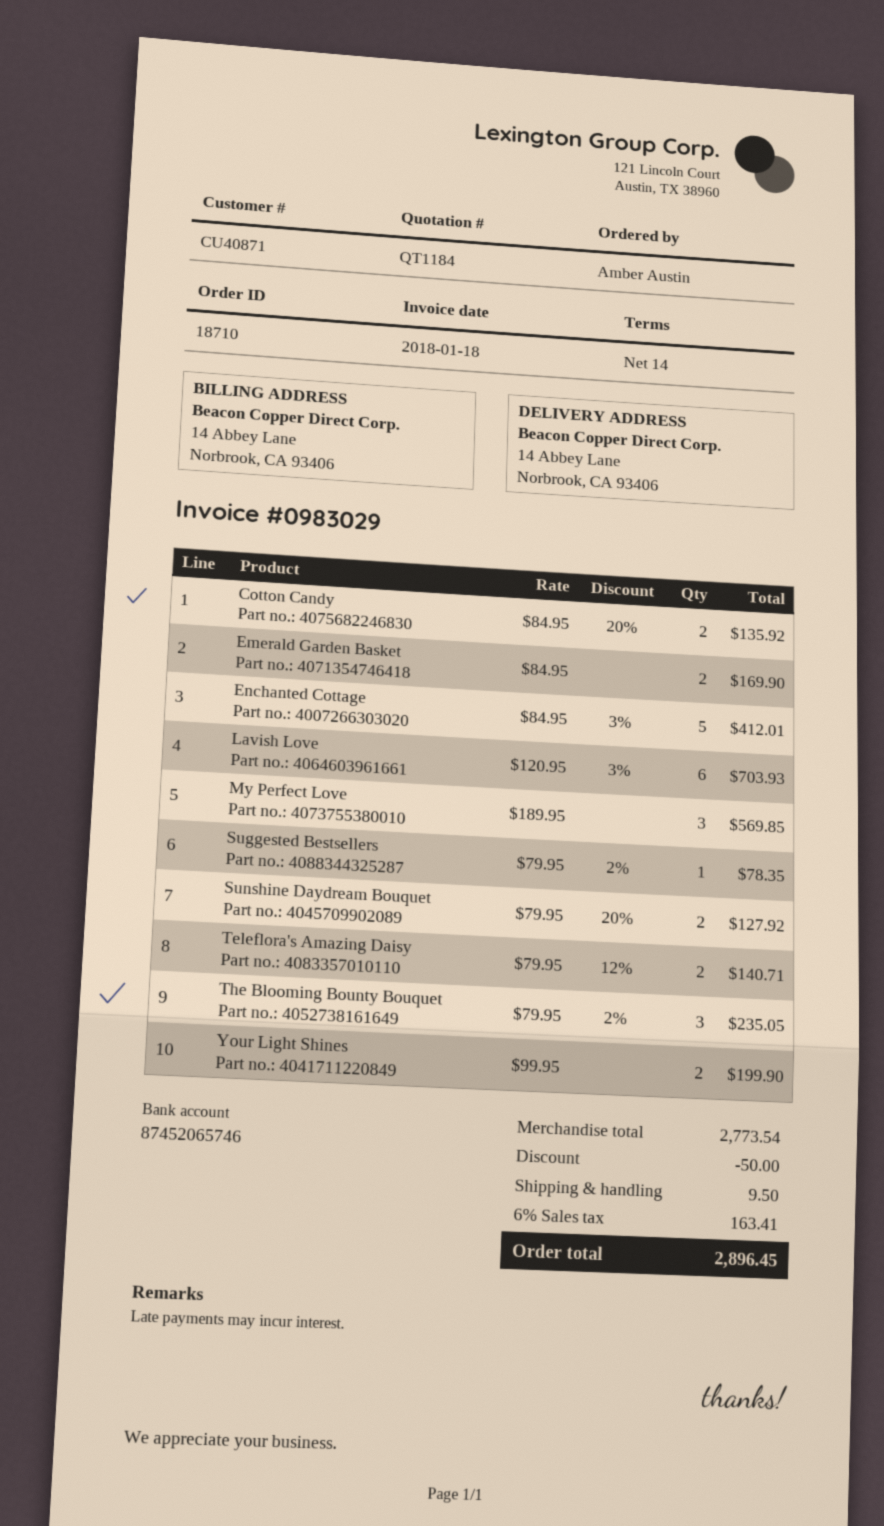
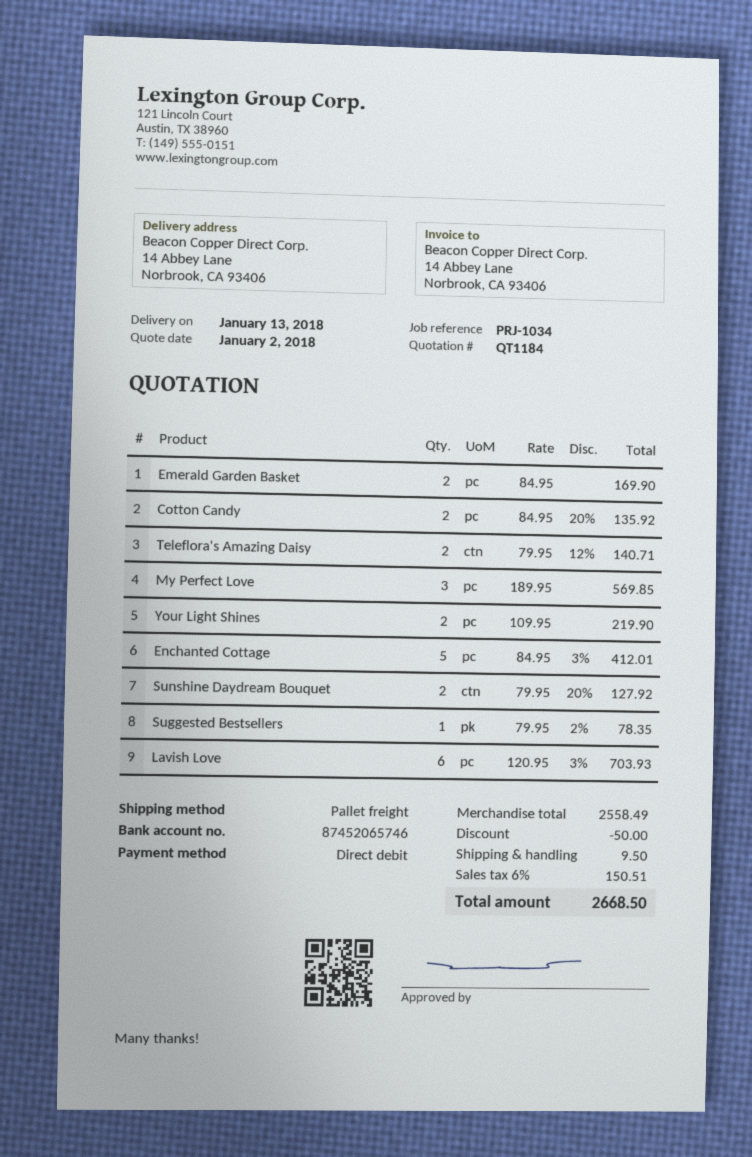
The Blooming Bounty Bouquet: 3 x 79.95 - 2% = 235.05 -> none
Your Light Shines: 2 x 99.95 = 199.90 -> 2 x 109.95 = 219.90
subtotal: 2773.54 -> 2558.49
tax: 6% = 163.41 -> 6% = 150.51
total: 2896.45 -> 2668.50

